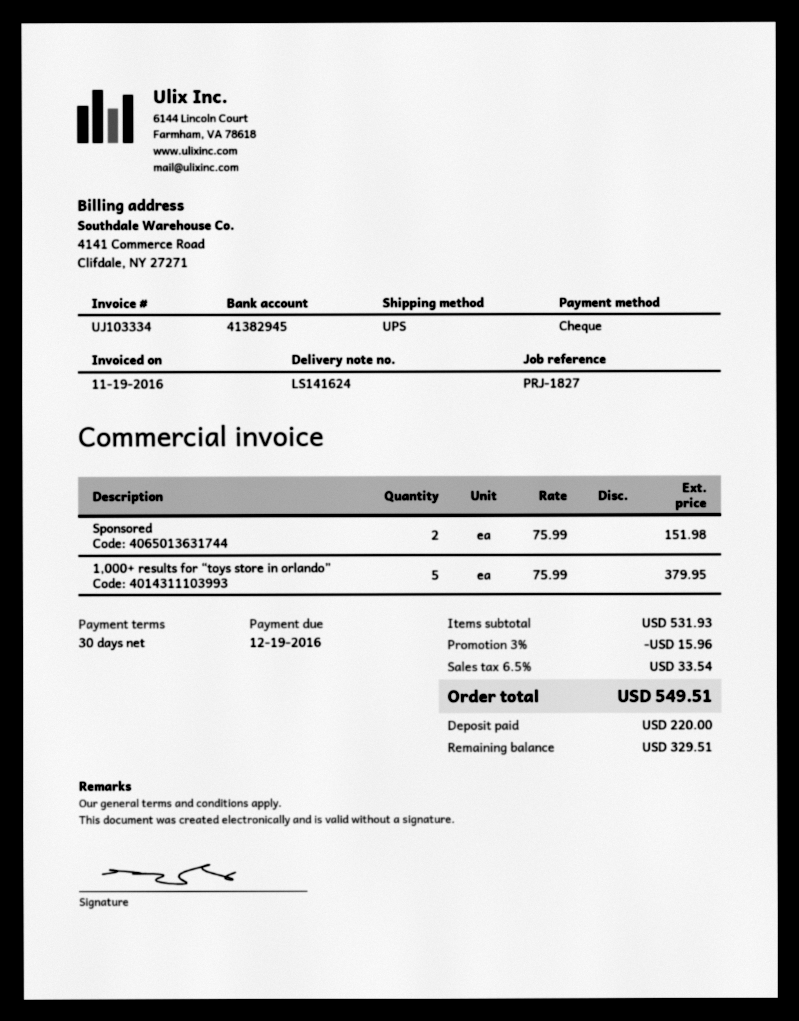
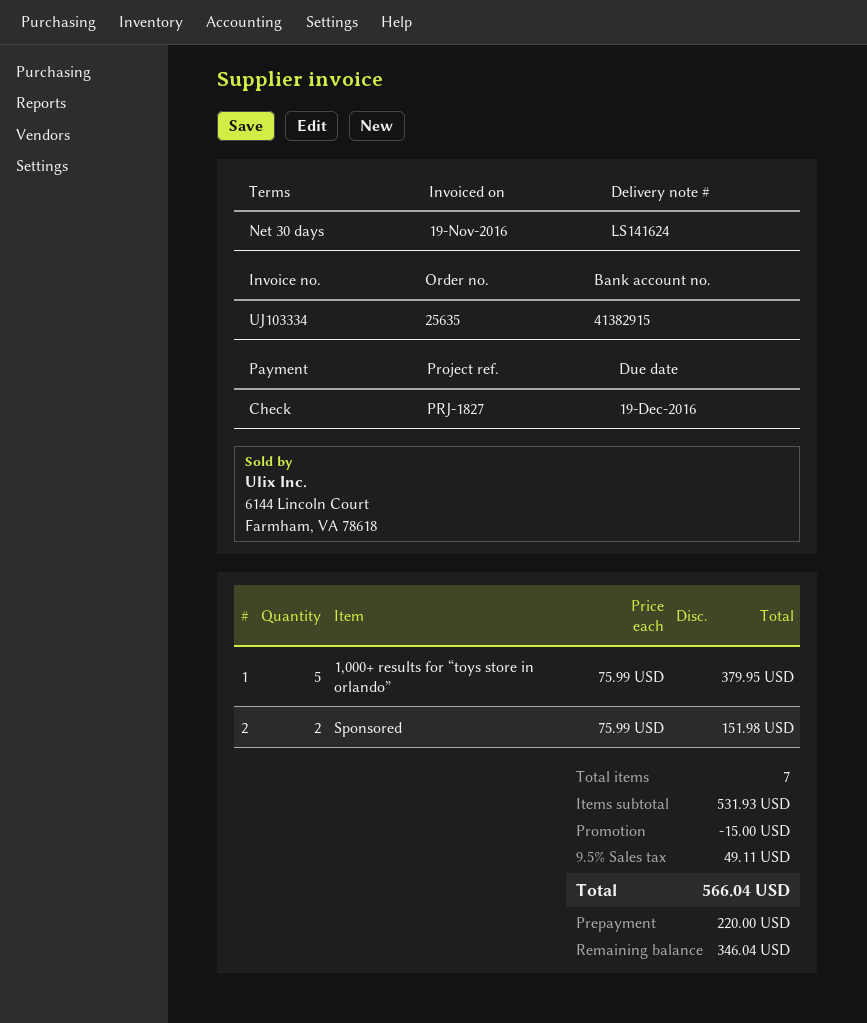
bank account: 41382945 -> 41382915
discount: 15.96 -> 15.00
tax: 6.5% = 33.54 -> 9.5% = 49.11
total: 549.51 -> 566.04
balance: 329.51 -> 346.04

